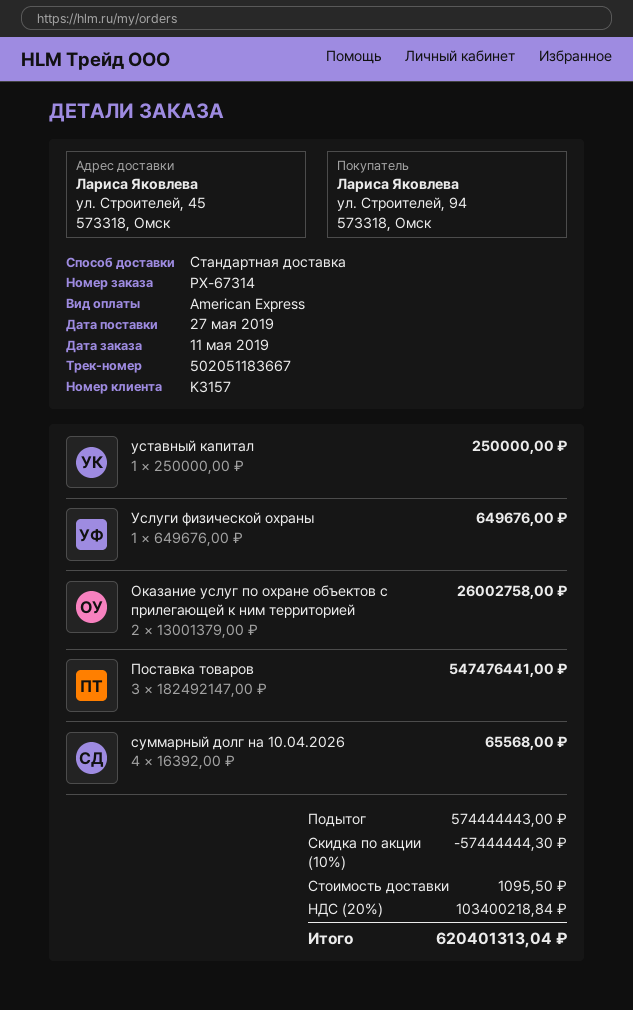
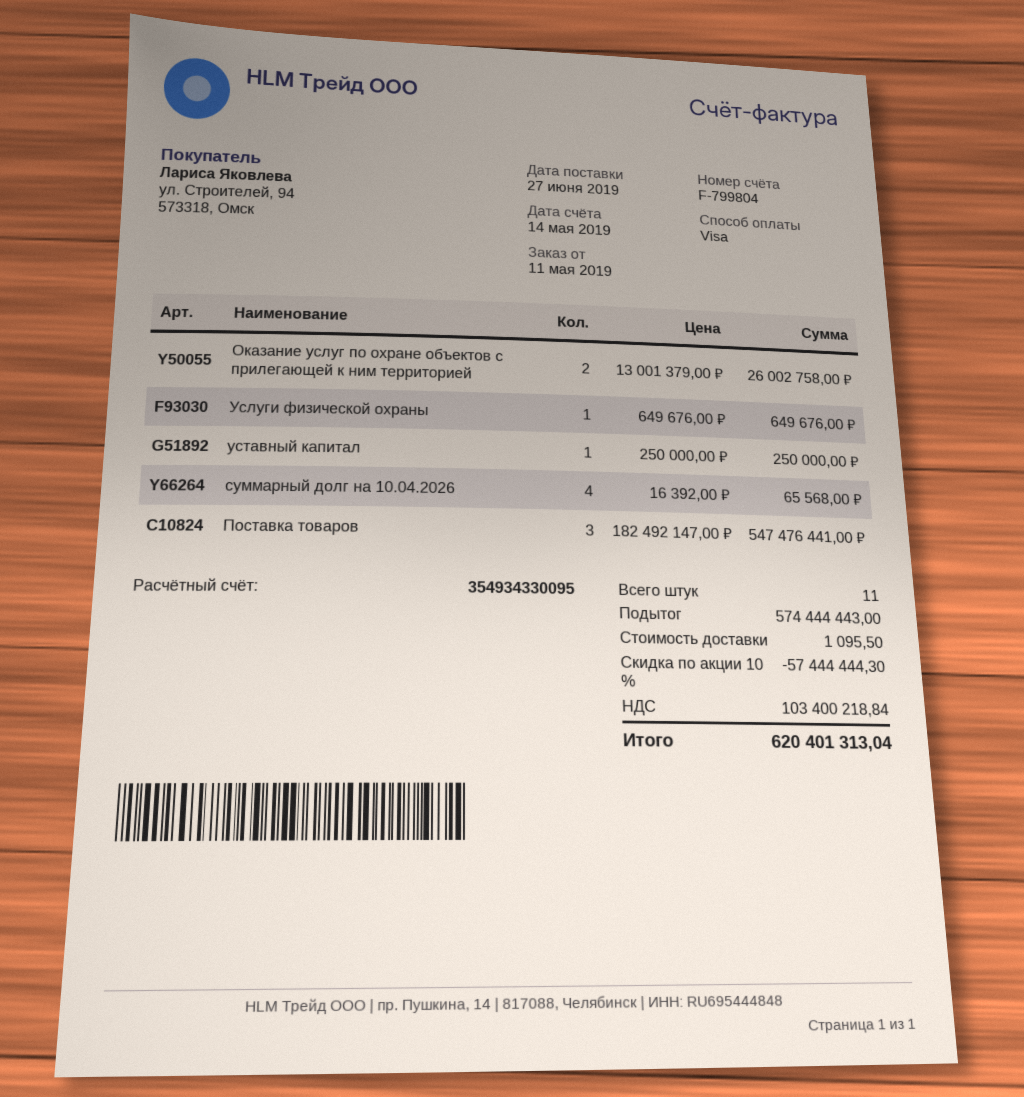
delivery date: 2019-05-27 -> 2019-06-27
payment method: American Express -> Visa

